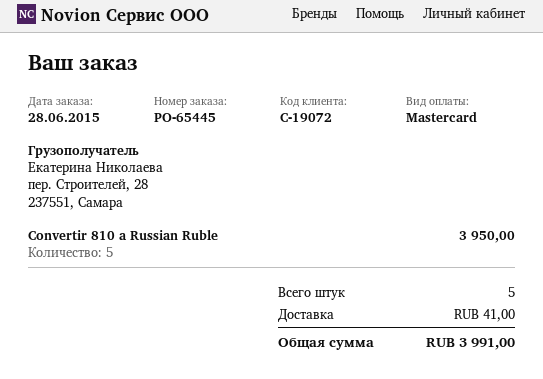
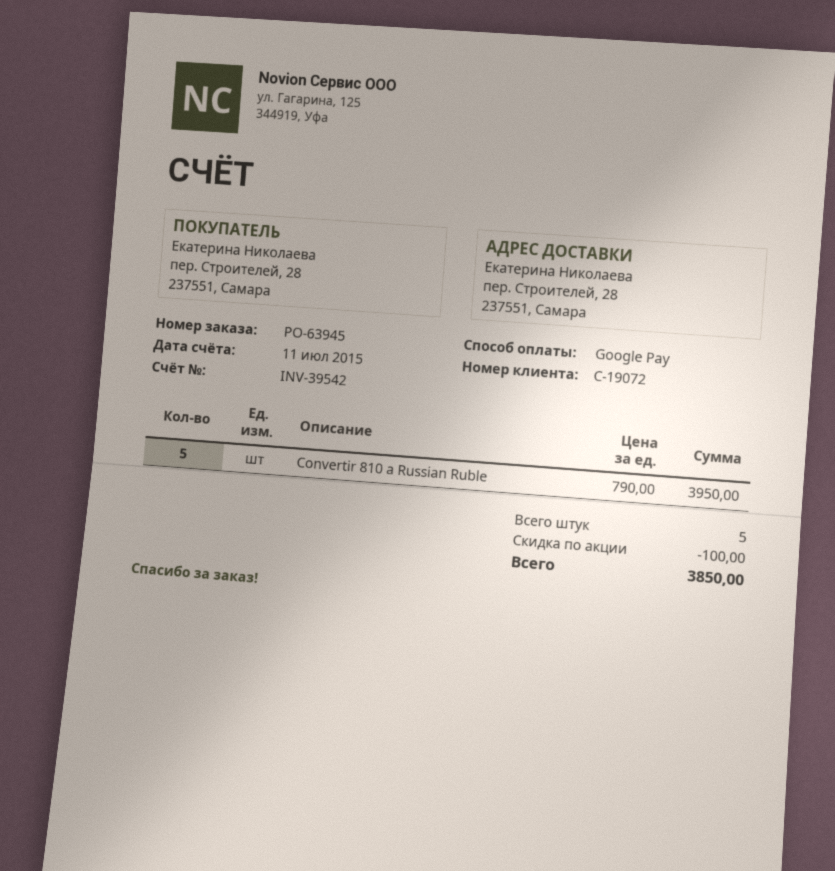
order number: PO-65445 -> PO-63945
payment method: Mastercard -> Google Pay
discount: none -> 100.00
shipping: 41.00 -> none
total: 3991.00 -> 3850.00

